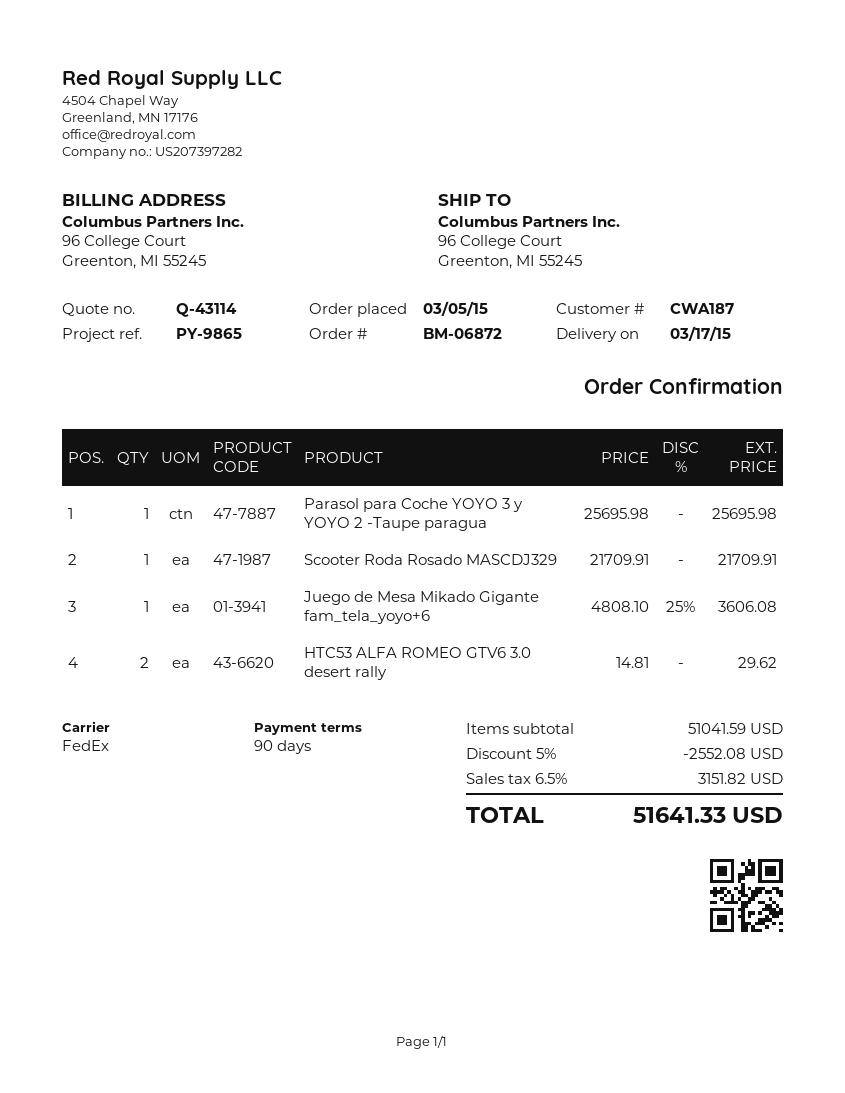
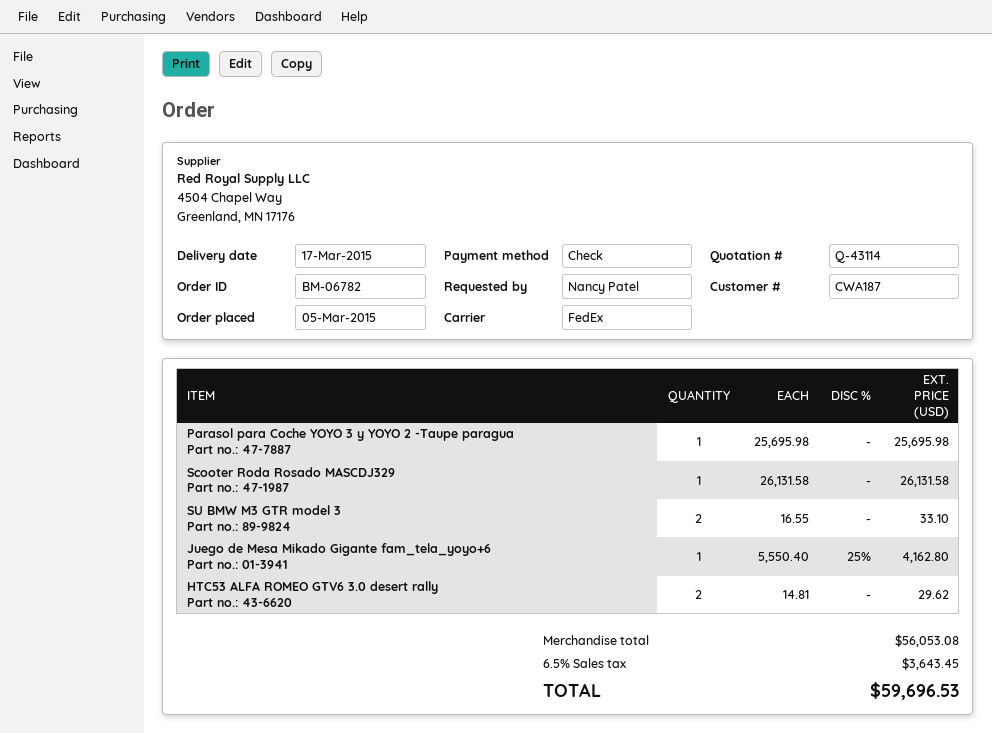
order number: BM-06872 -> BM-06782
Scooter Roda Rosado MASCDJ329: 1 x 21709.91 = 21709.91 -> 1 x 26131.58 = 26131.58
Juego de Mesa Mikado Gigante fam_tela_yoyo+6: 1 x 4808.10 - 25% = 3606.08 -> 1 x 5550.40 - 25% = 4162.80
SU BMW M3 GTR model 3: none -> 2 x 16.55 = 33.10
subtotal: 51041.59 -> 56053.08
discount: 5% = 2552.08 -> none
tax: 6.5% = 3151.82 -> 6.5% = 3643.45
total: 51641.33 -> 59696.53

